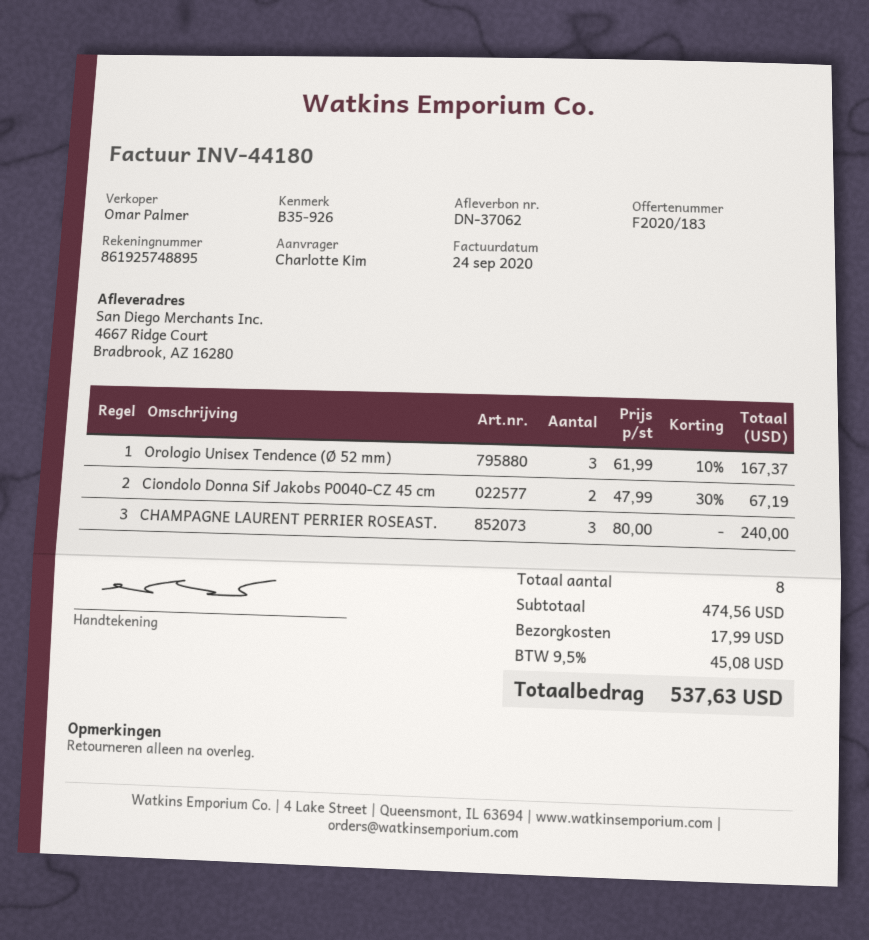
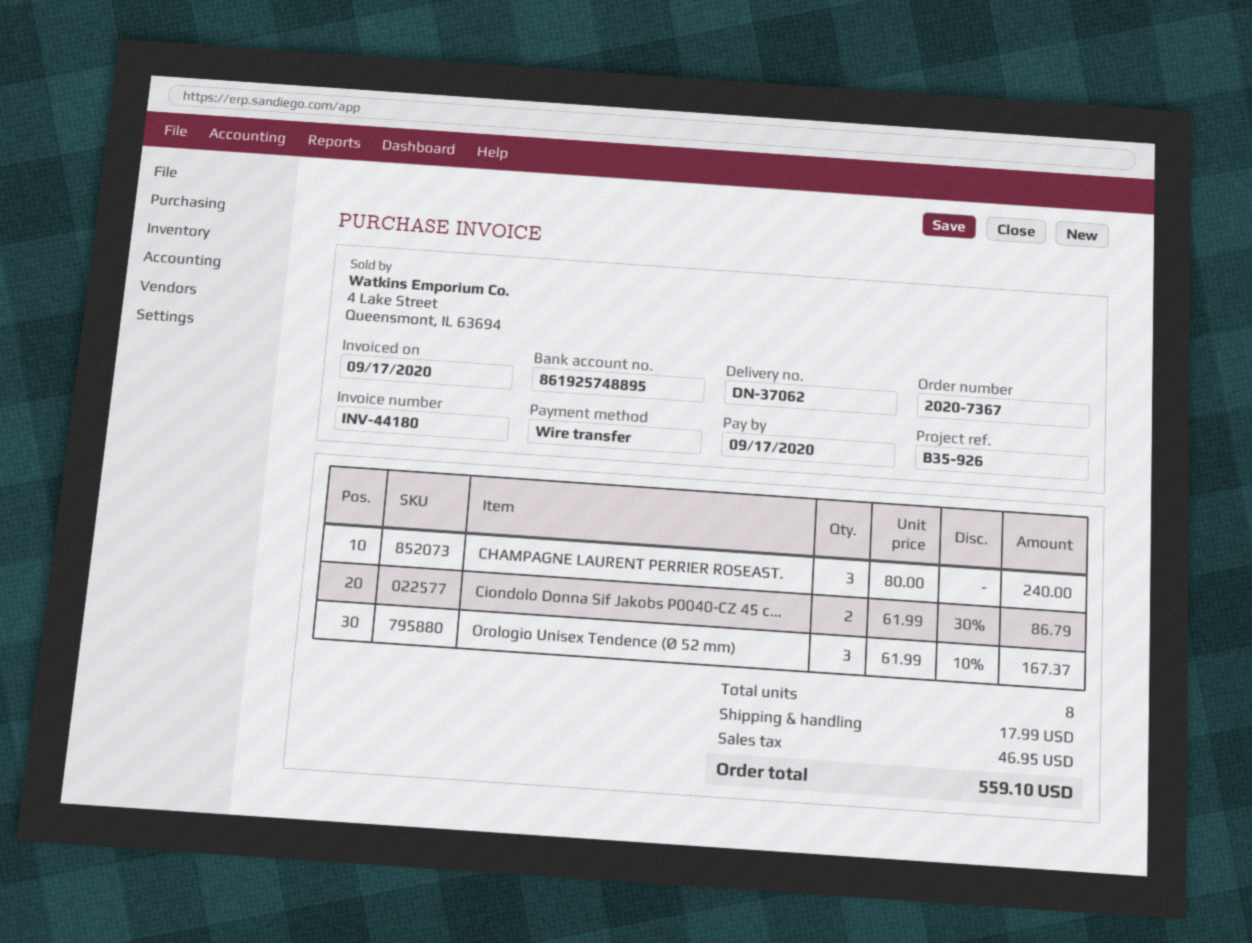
invoice date: 2020-09-24 -> 2020-09-17
Ciondolo Donna Sif Jakobs P0040-CZ 45 cm: 2 x 47.99 - 30% = 67.19 -> 2 x 61.99 - 30% = 86.79
tax: 45.08 -> 46.95
total: 537.63 -> 559.10

